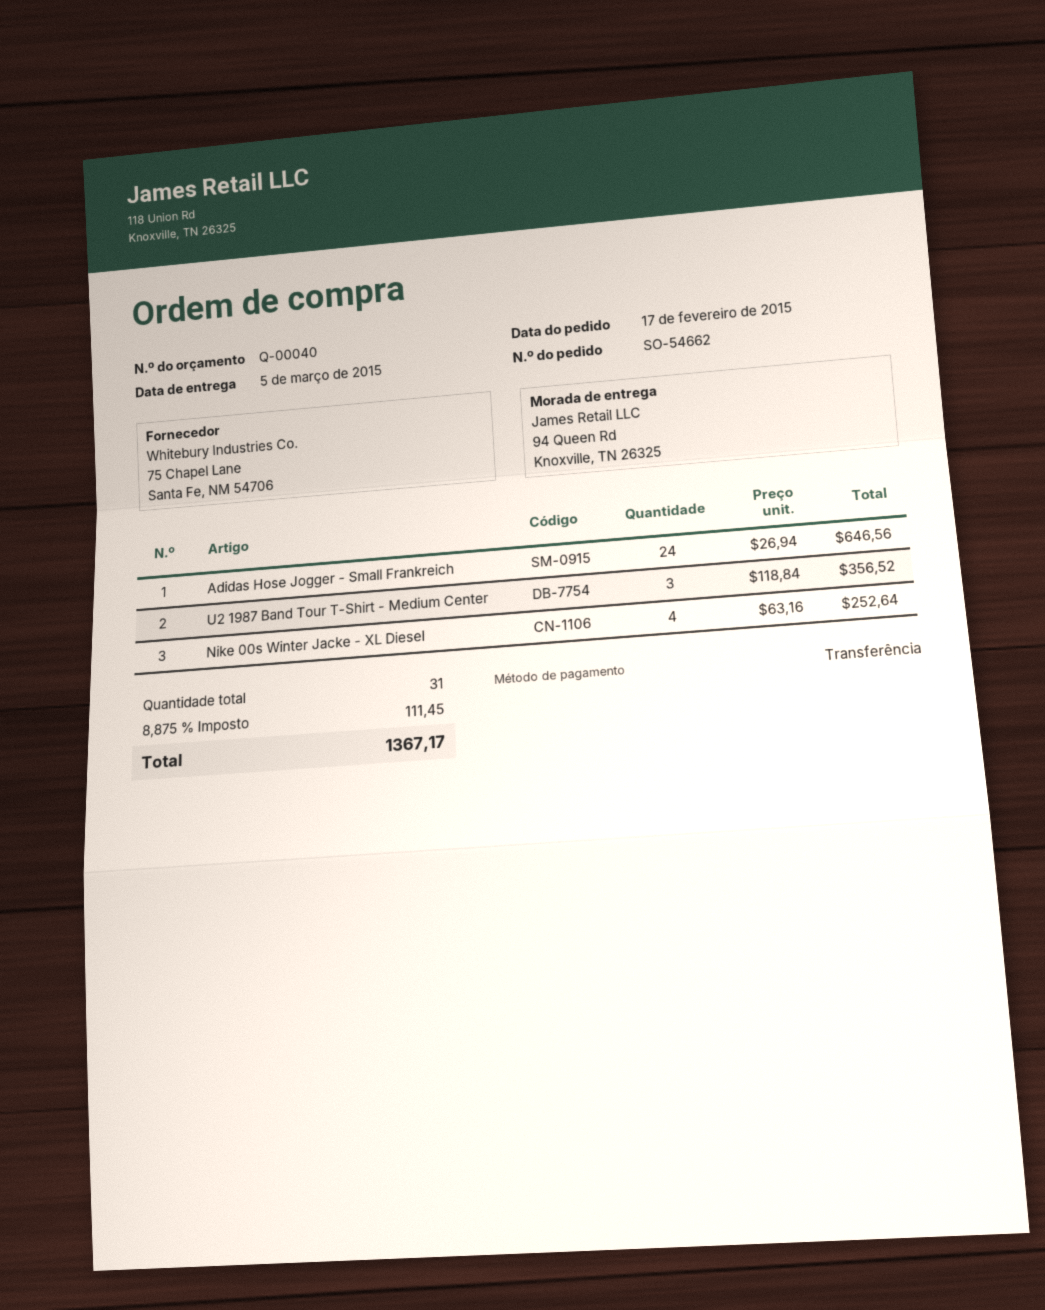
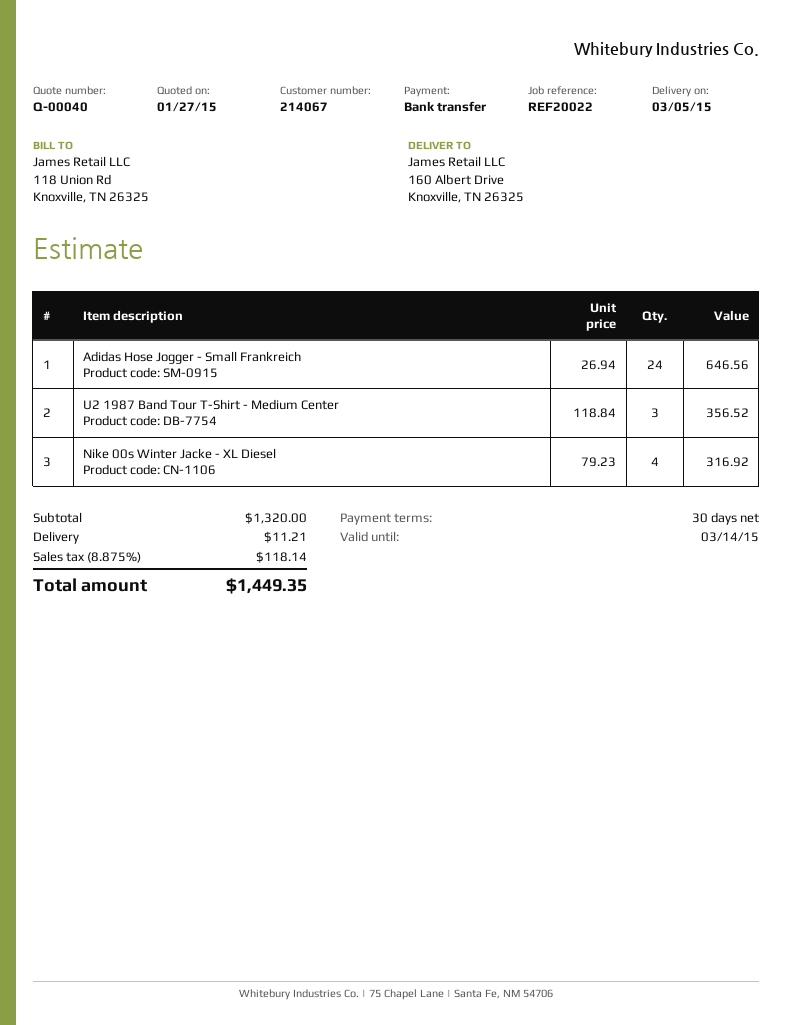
ship to: 94 Queen Rd, Knoxville, TN 26325 -> 160 Albert Drive, Knoxville, TN 26325
Nike 00s Winter Jacke - XL Diesel: 4 x 63.16 = 252.64 -> 4 x 79.23 = 316.92
shipping: none -> 11.21
tax: 8.875% = 111.45 -> 8.875% = 118.14
total: 1367.17 -> 1449.35

